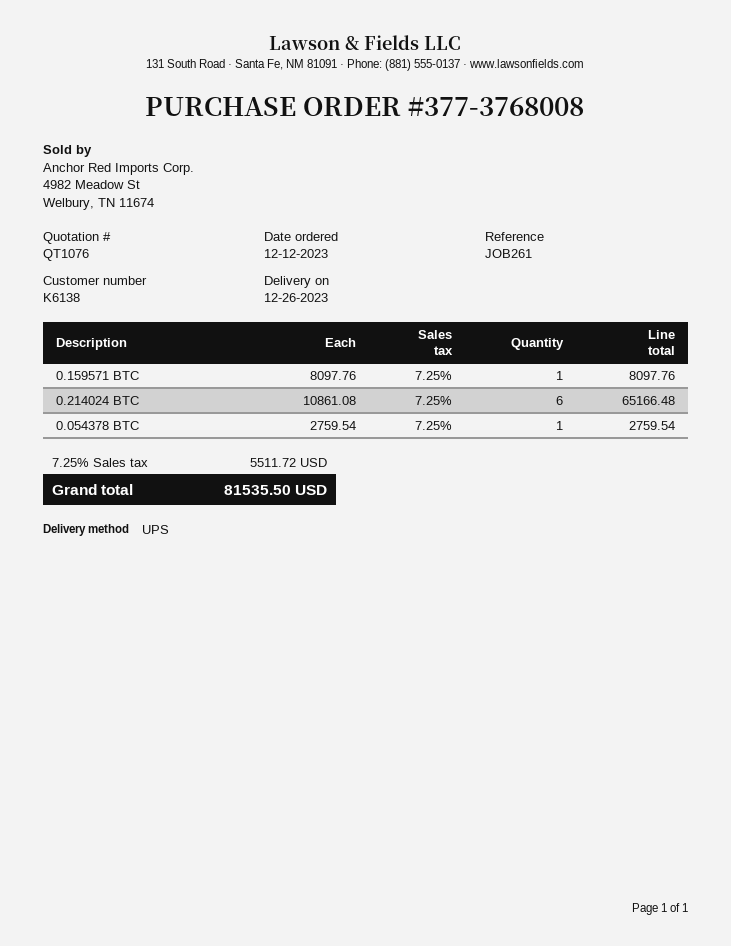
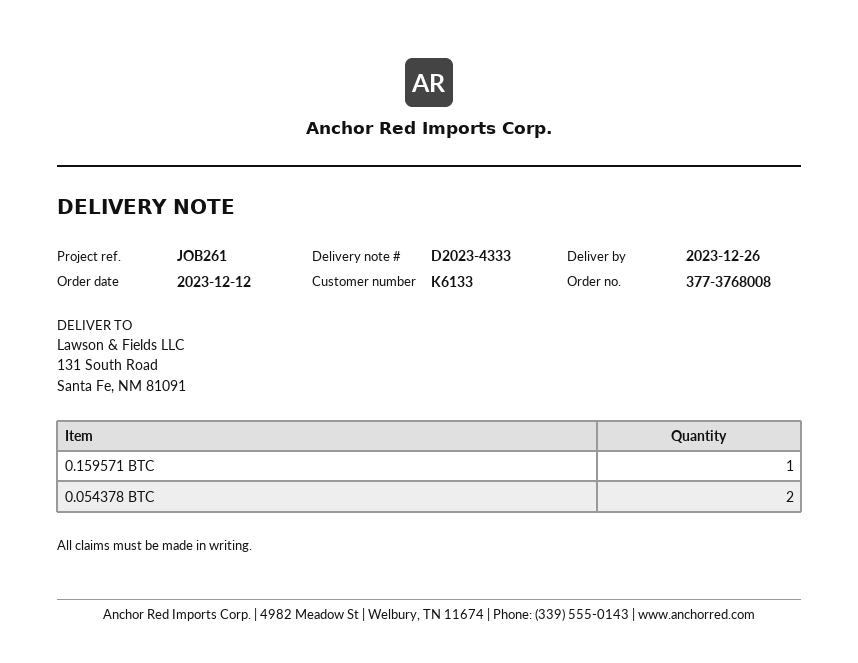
customer number: K6138 -> K6133
0.214024 BTC: 6 -> none
0.054378 BTC: 1 -> 2

